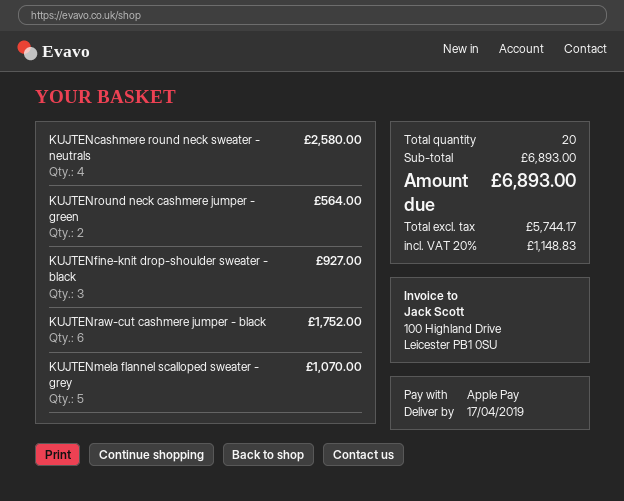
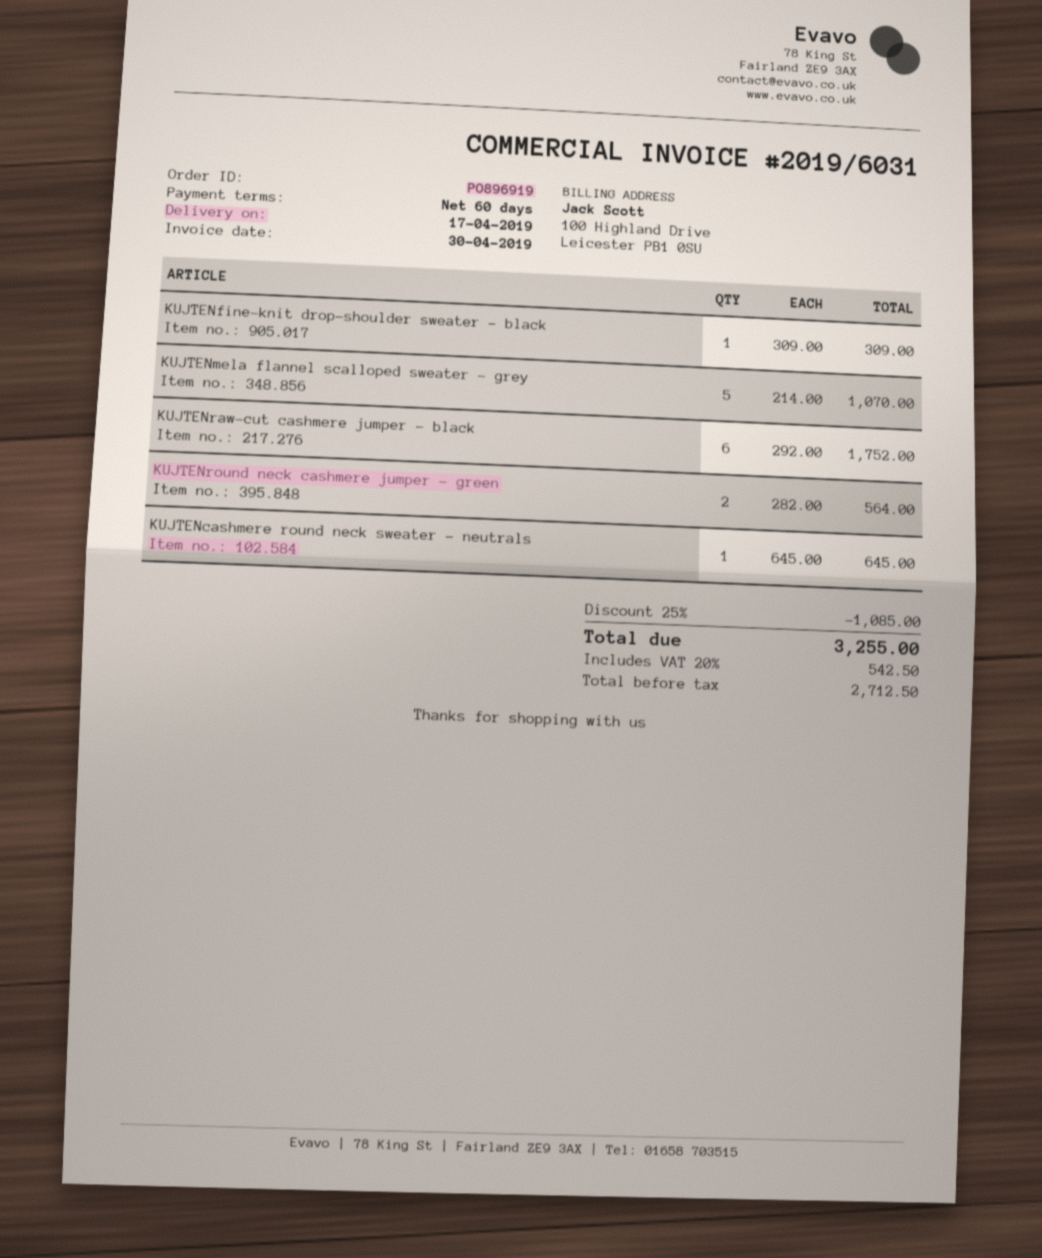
KUJTENcashmere round neck sweater - neutrals: 4 for 2580.00 -> 1 for 645.00
KUJTENfine-knit drop-shoulder sweater - black: 3 for 927.00 -> 1 for 309.00
discount: none -> 25% = 1085.00
net: 5744.17 -> 2712.50
tax: 20% = 1148.83 -> 20% = 542.50
total: 6893.00 -> 3255.00

